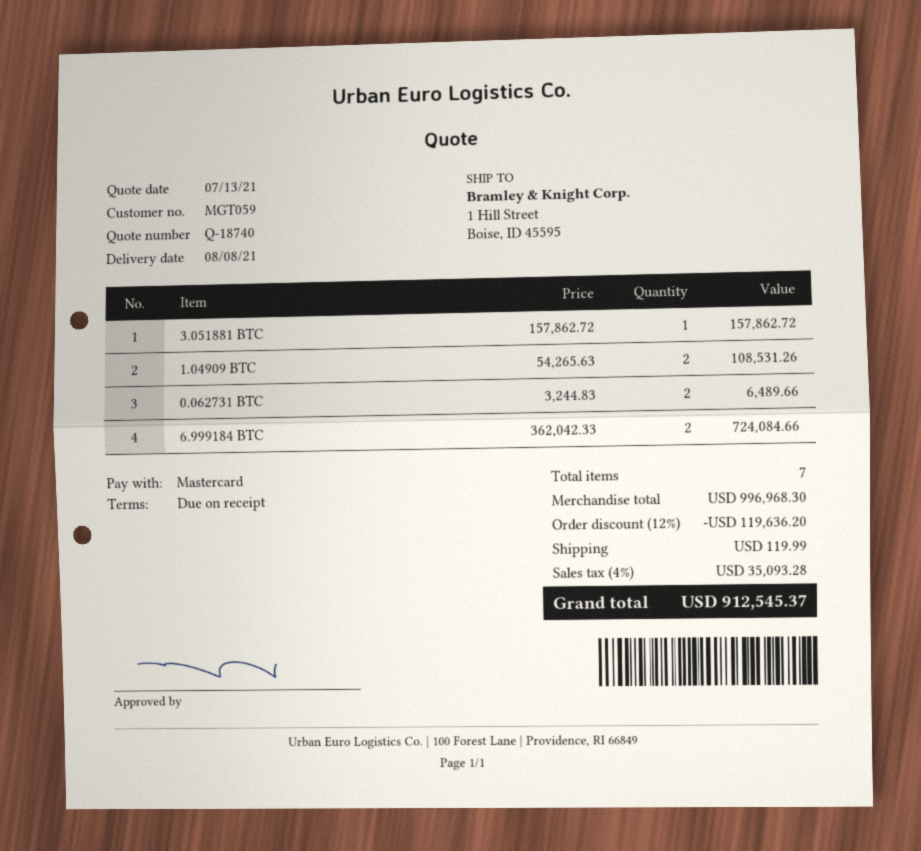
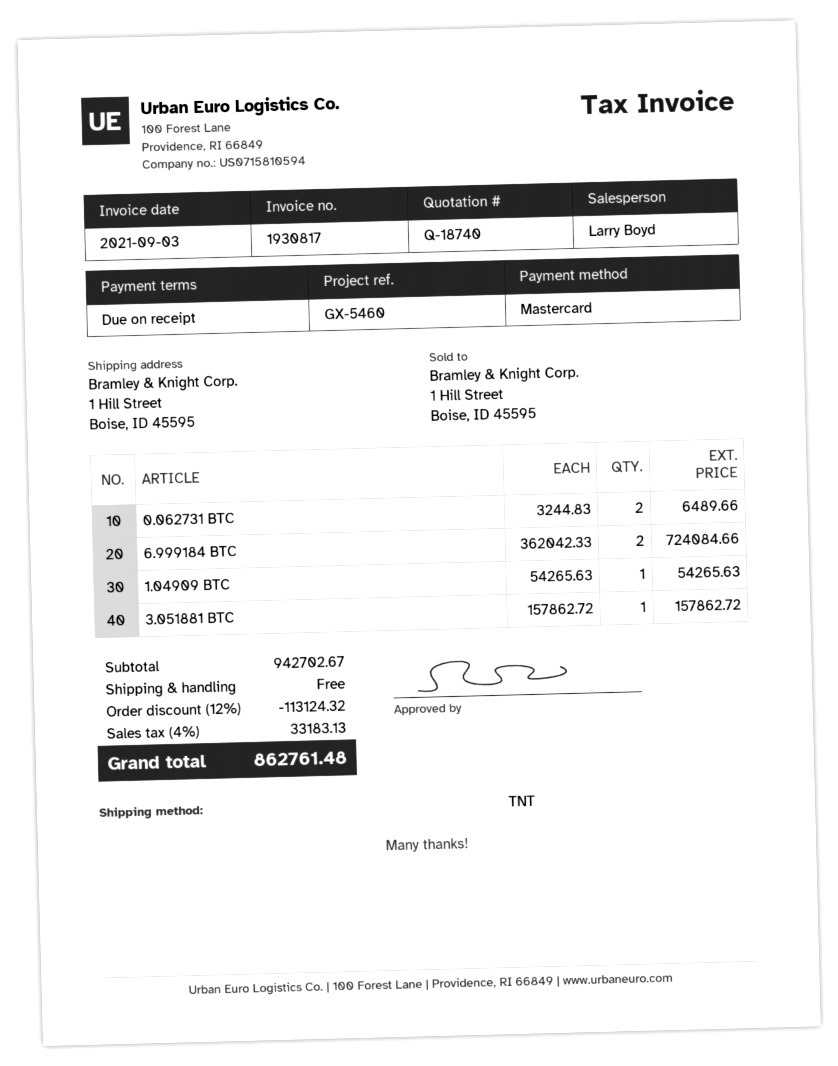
1.04909 BTC: 2 x 54265.63 = 108531.26 -> 1 x 54265.63 = 54265.63
subtotal: 996968.30 -> 942702.67
discount: 12% = 119636.20 -> 12% = 113124.32
shipping: 119.99 -> 0.00
tax: 4% = 35093.28 -> 4% = 33183.13
total: 912545.37 -> 862761.48

